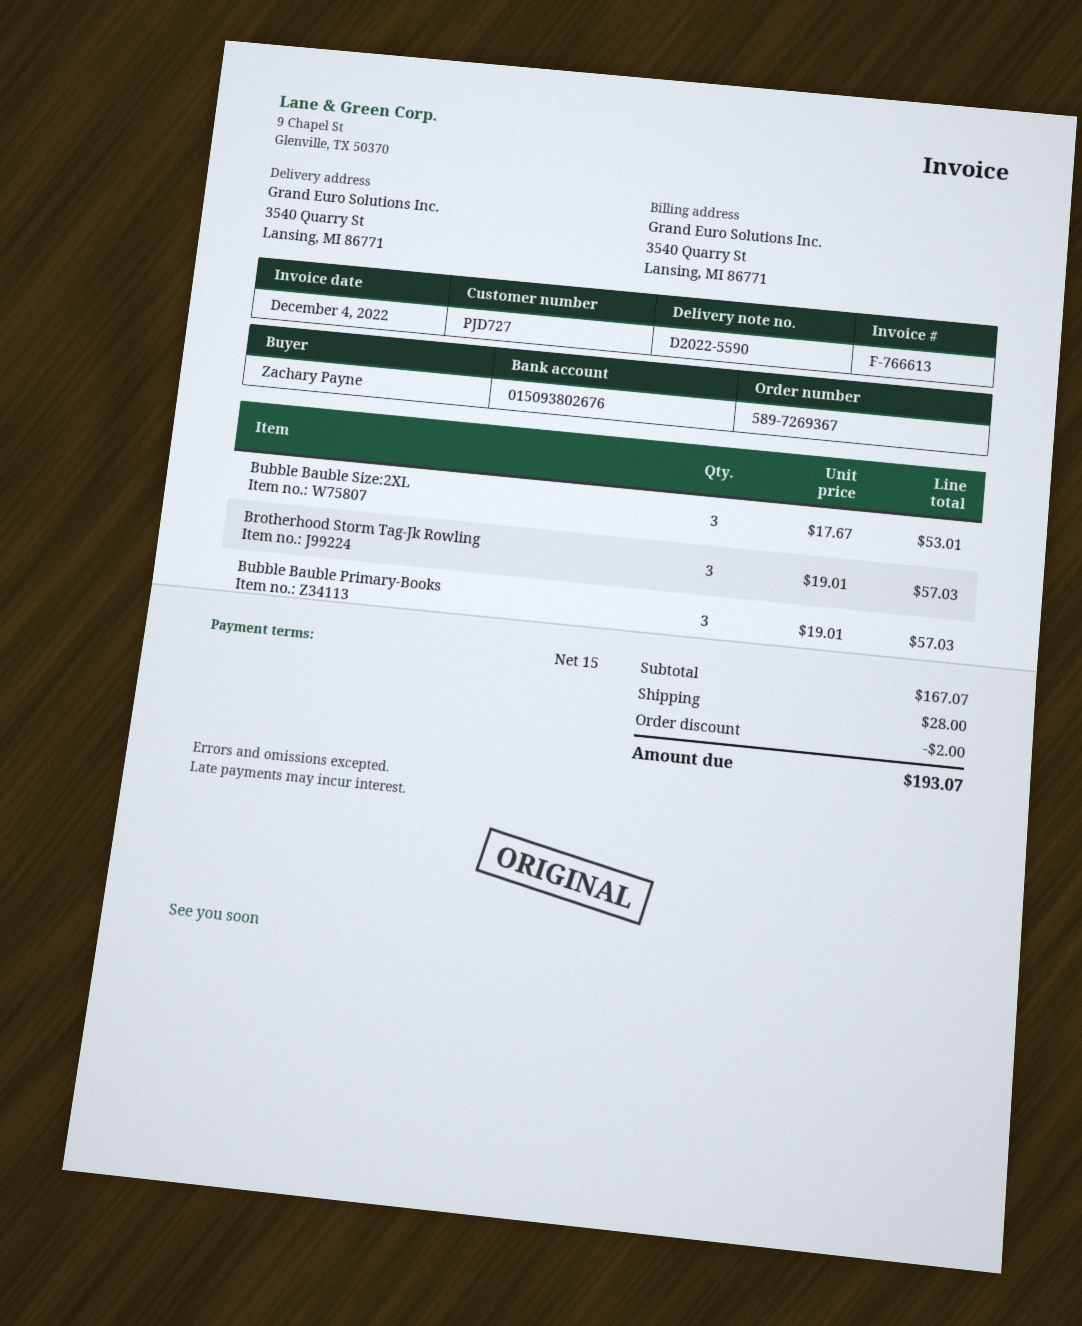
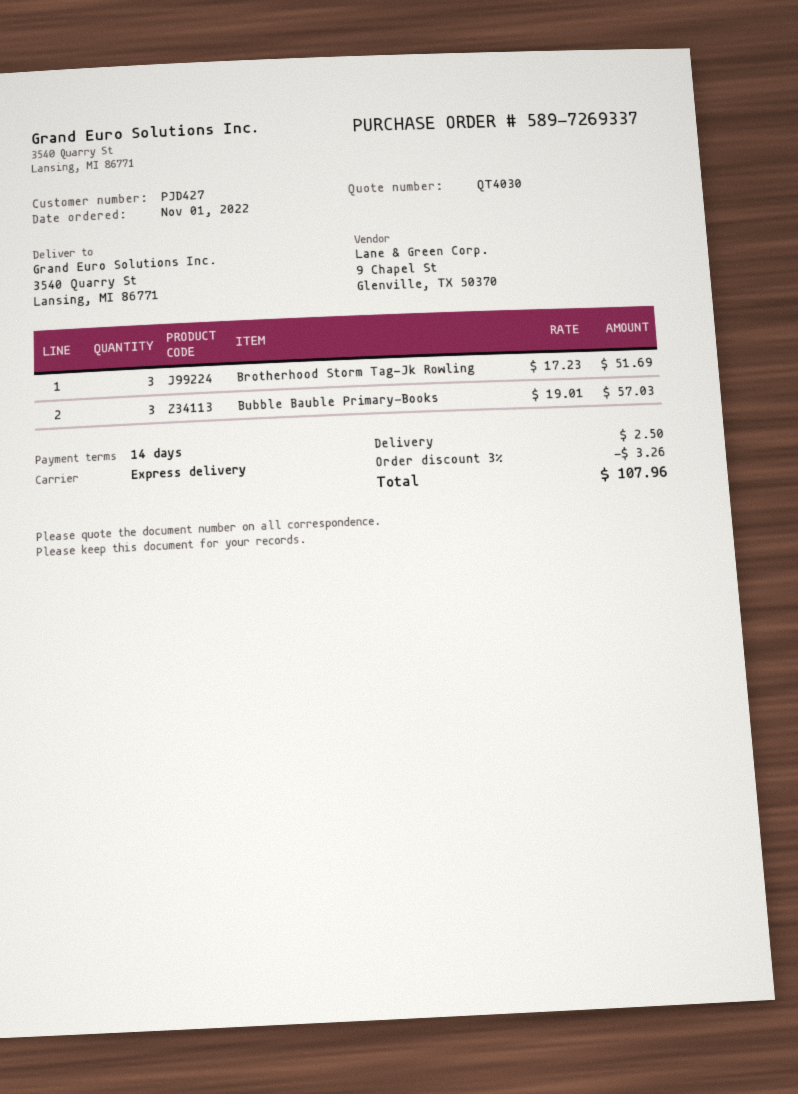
order number: 589-7269367 -> 589-7269337
payment terms: 15 days -> 14 days
customer number: PJD727 -> PJD427
Bubble Bauble Size:2XL: 3 x 17.67 = 53.01 -> none
Brotherhood Storm Tag-Jk Rowling: 3 x 19.01 = 57.03 -> 3 x 17.23 = 51.69
discount: 2.00 -> 3.26
shipping: 28.00 -> 2.50
total: 193.07 -> 107.96

